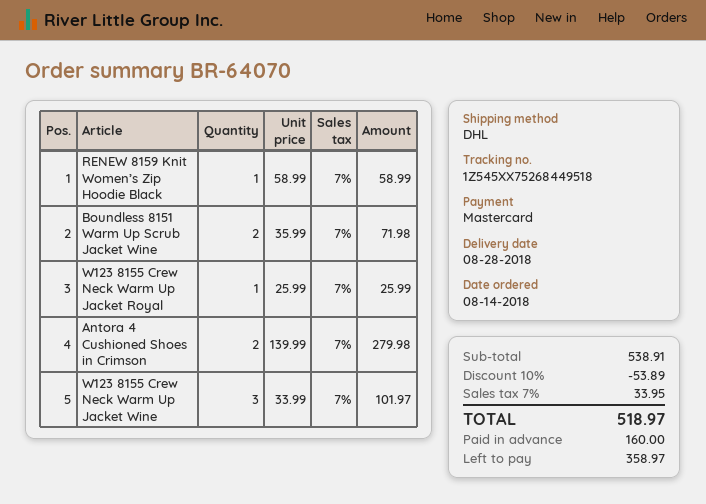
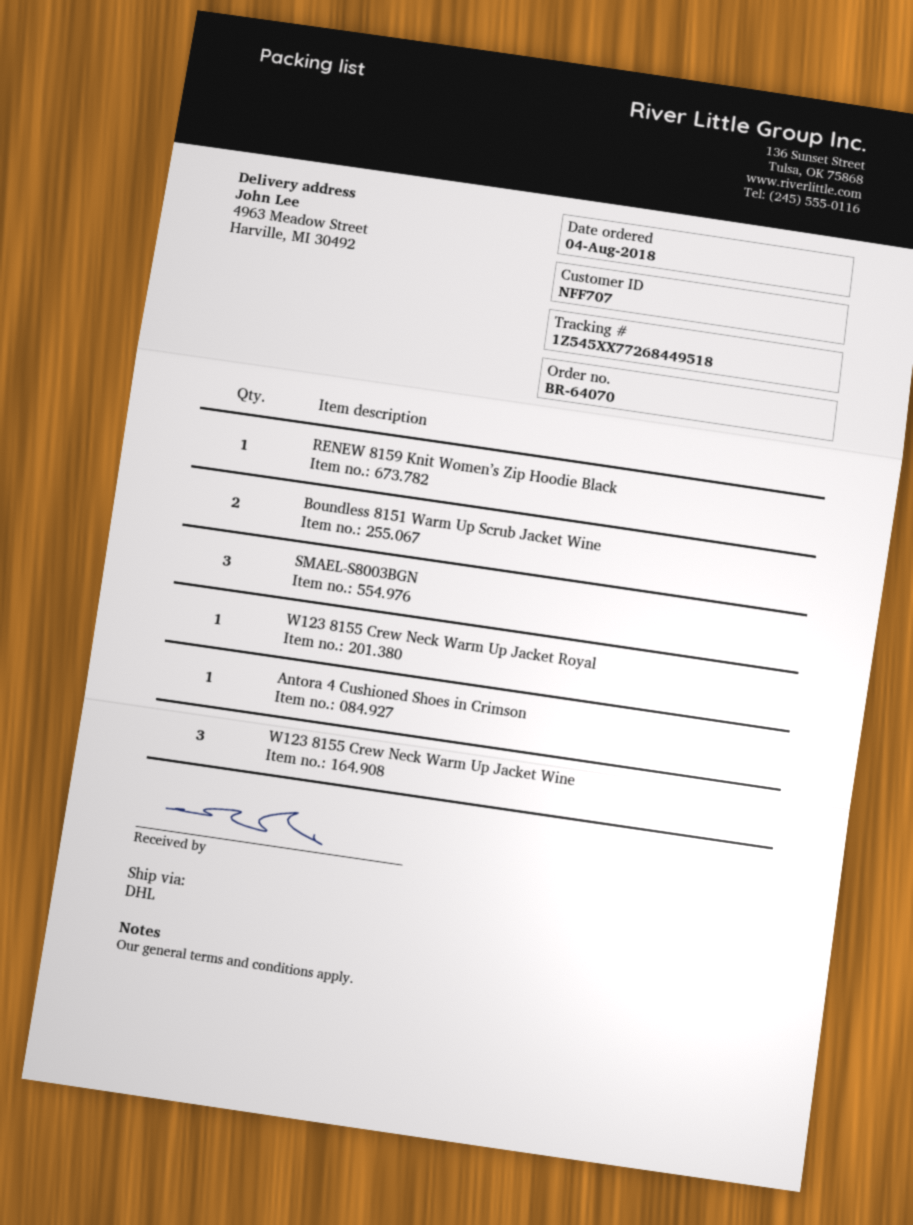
order date: 2018-08-14 -> 2018-08-04
tracking number: 1Z545XX75268449518 -> 1Z545XX77268449518
Antora 4 Cushioned Shoes in Crimson: 2 -> 1
SMAEL-S8003BGN: none -> 3

